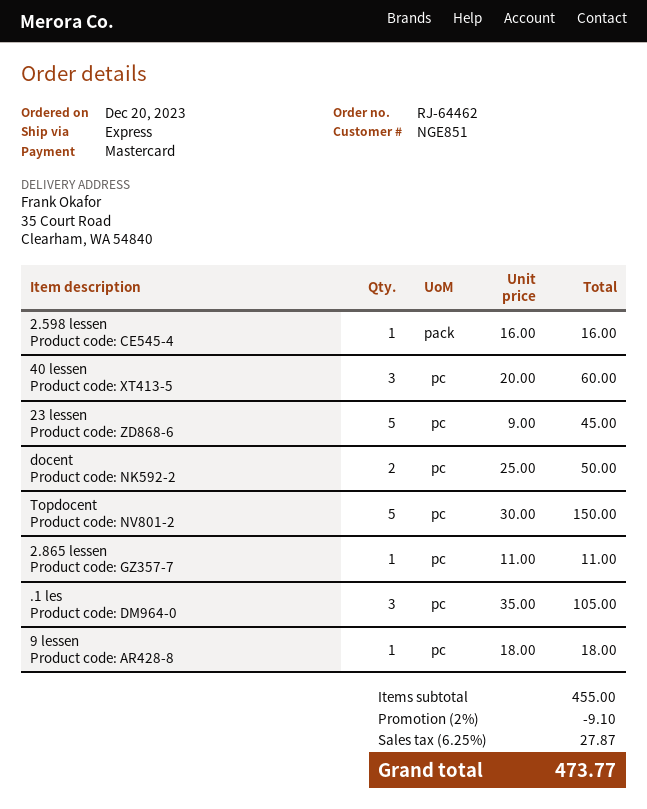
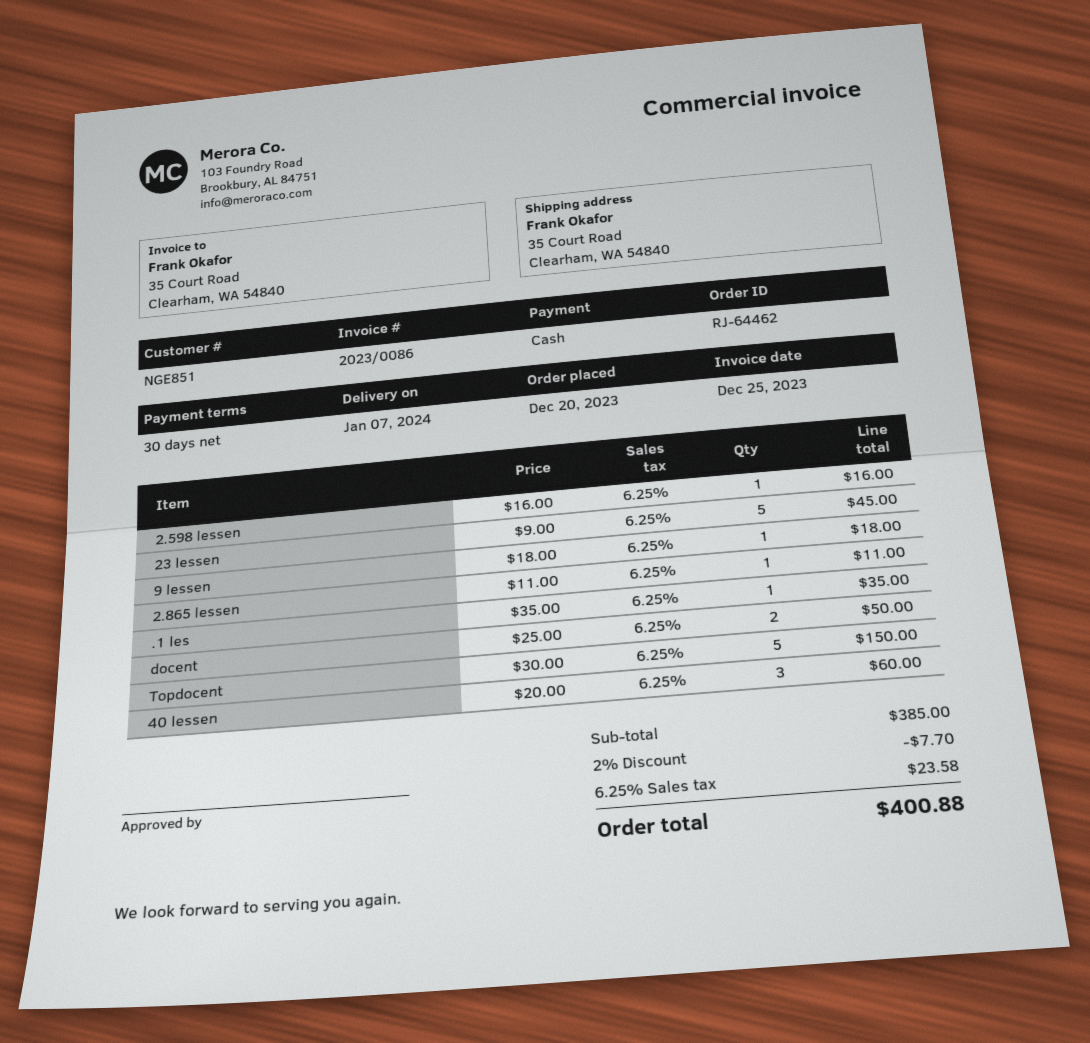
payment method: Mastercard -> cash
.1 les: 3 x 35.00 = 105.00 -> 1 x 35.00 = 35.00
subtotal: 455.00 -> 385.00
discount: 2% = 9.10 -> 2% = 7.70
tax: 6.25% = 27.87 -> 6.25% = 23.58
total: 473.77 -> 400.88

